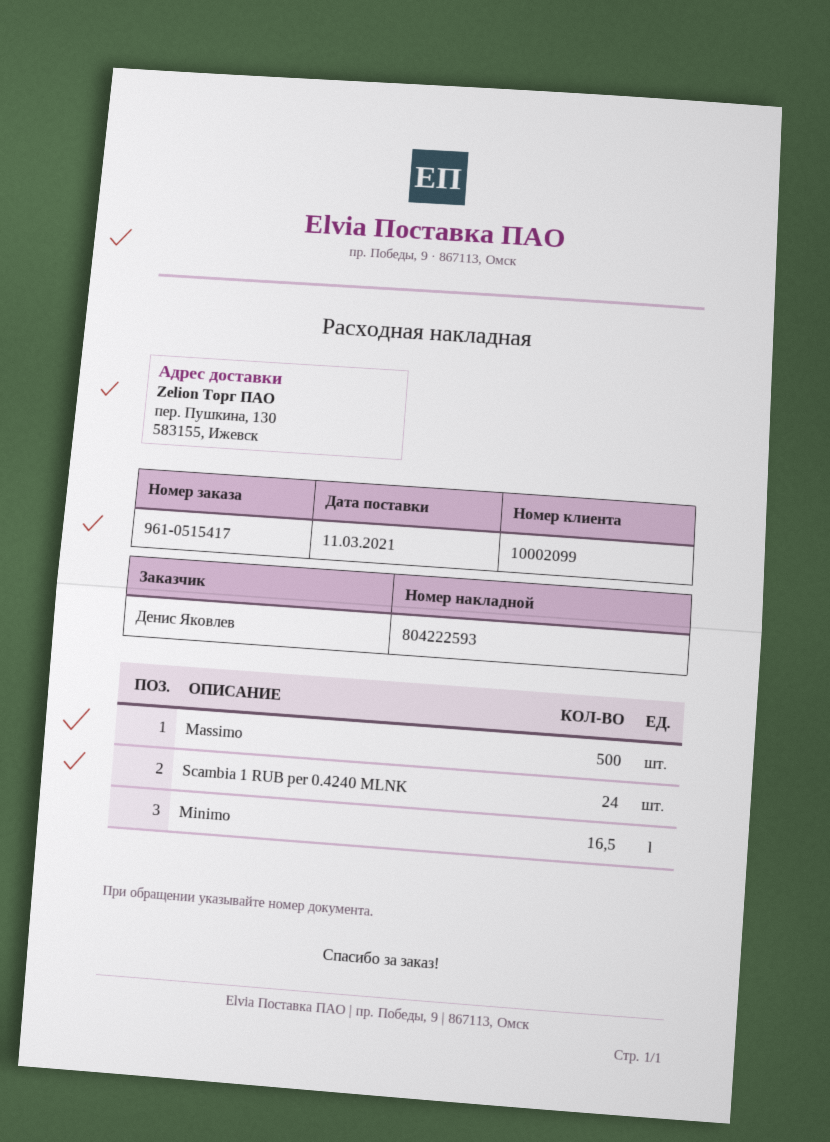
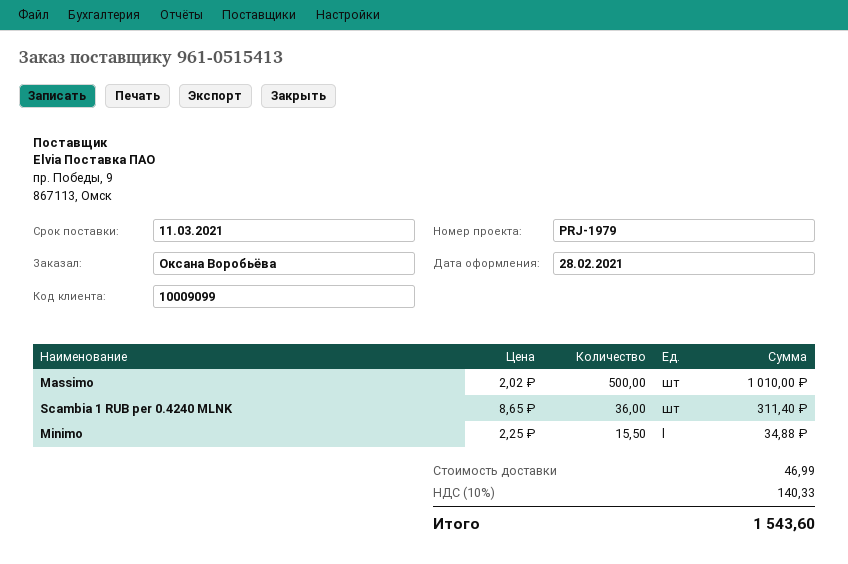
order number: 961-0515417 -> 961-0515413
customer number: 10002099 -> 10009099
ordered by: Денис Яковлев -> Оксана Воробьёва
Scambia 1 RUB per 0.4240 MLNK: 24 -> 36
Minimo: 16.5 -> 15.5

